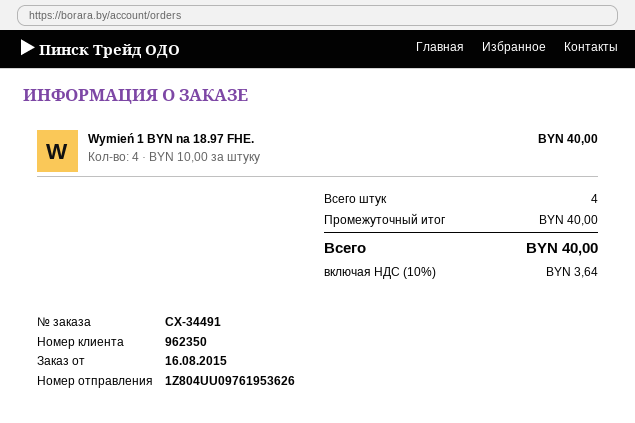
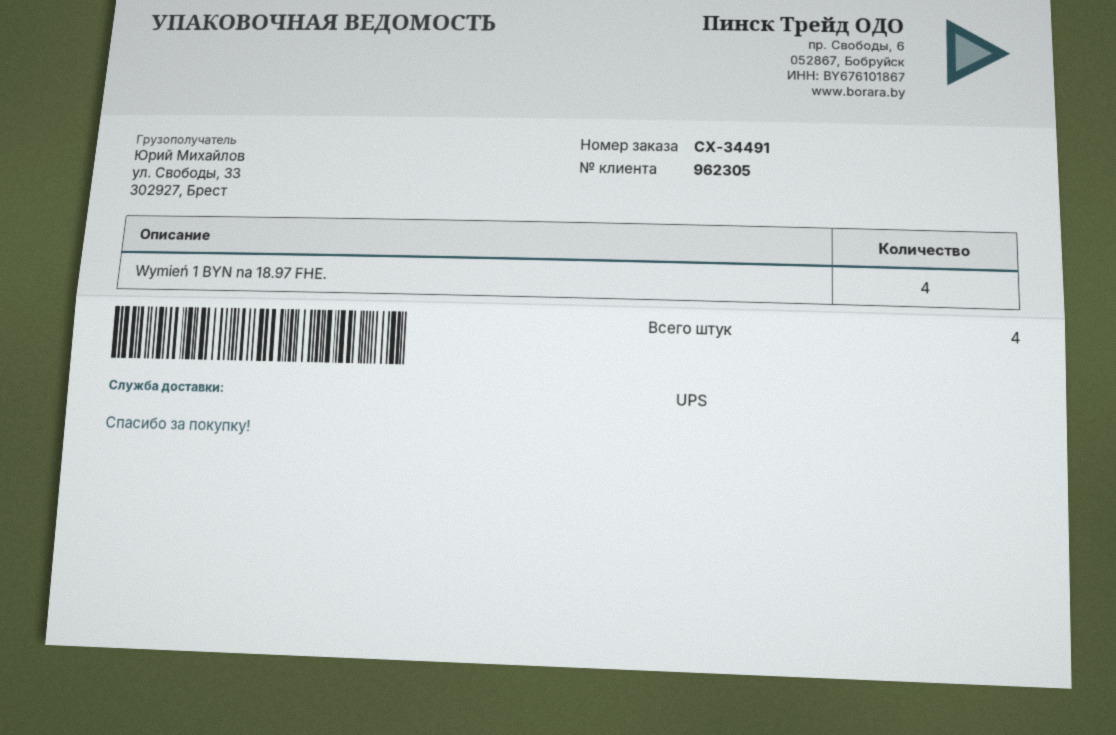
customer number: 962350 -> 962305

